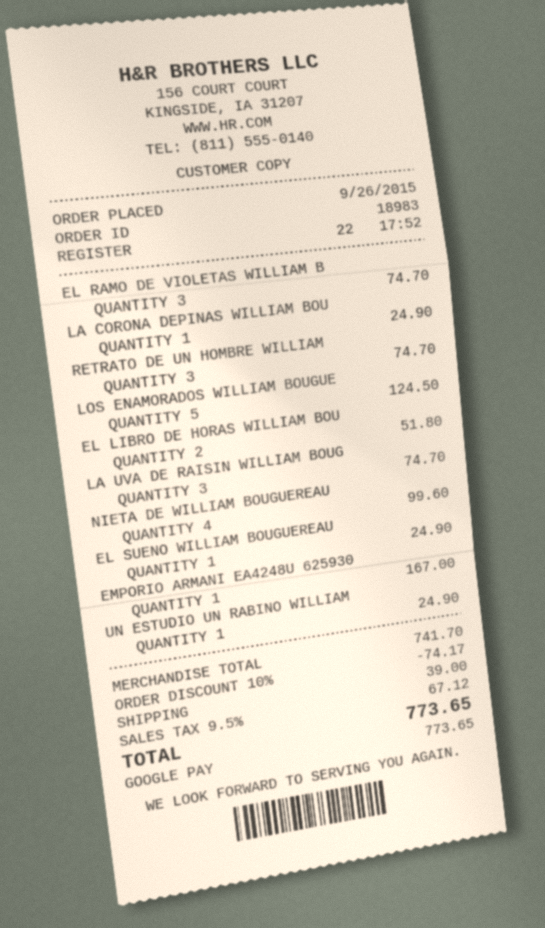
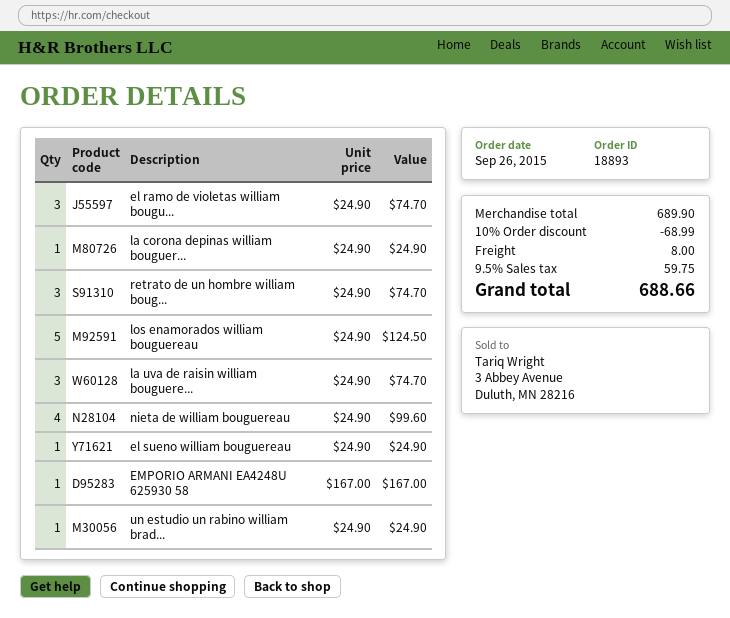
order number: 18983 -> 18893
EL LIBRO DE HORAS WILLIAM BOU: 2 for 51.80 -> none
subtotal: 741.70 -> 689.90
discount: 10% = 74.17 -> 10% = 68.99
shipping: 39.00 -> 8.00
tax: 9.5% = 67.12 -> 9.5% = 59.75
total: 773.65 -> 688.66

